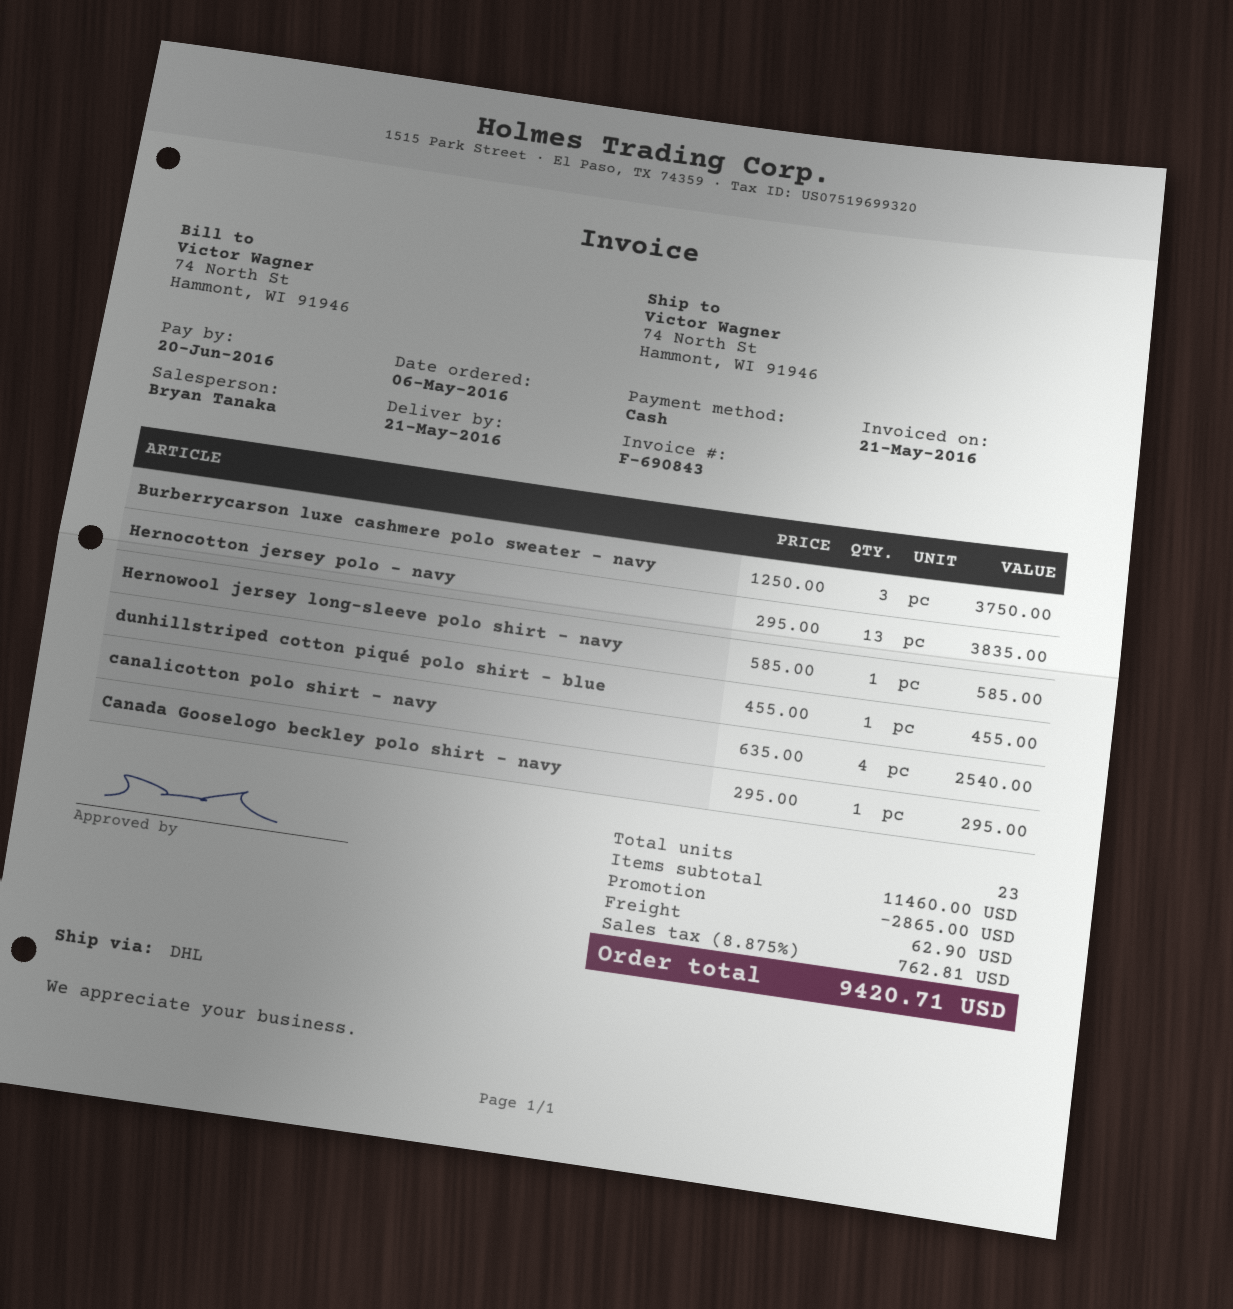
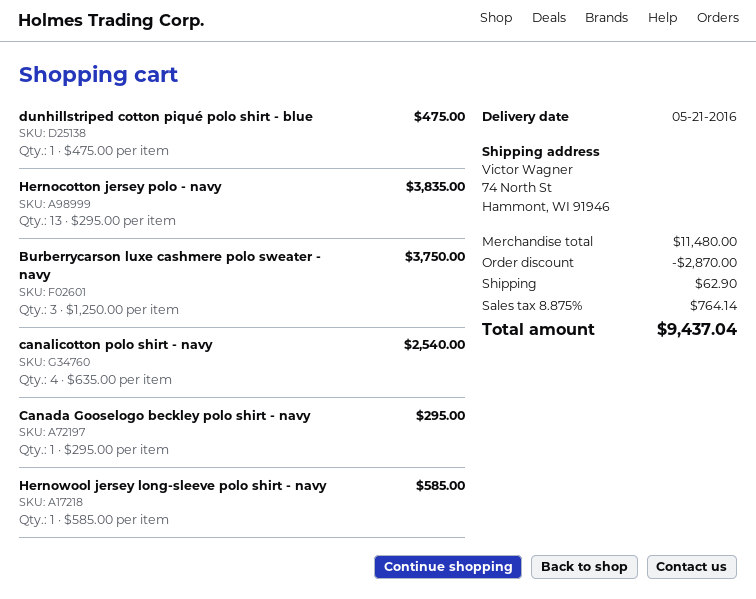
dunhillstriped cotton piqué polo shirt - blue: 1 x 455.00 = 455.00 -> 1 x 475.00 = 475.00
subtotal: 11460.00 -> 11480.00
discount: 2865.00 -> 2870.00
tax: 8.875% = 762.81 -> 8.875% = 764.14
total: 9420.71 -> 9437.04

